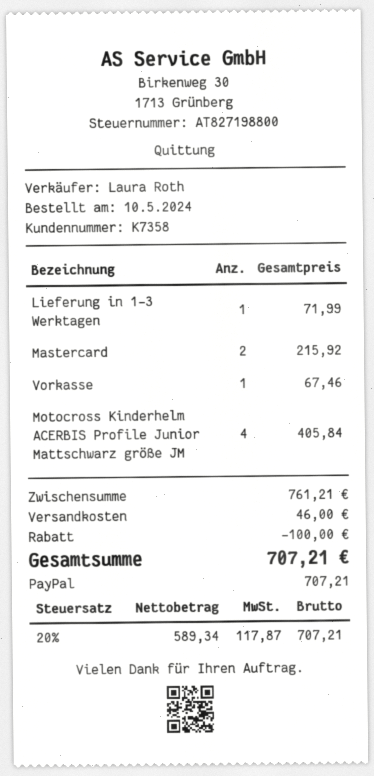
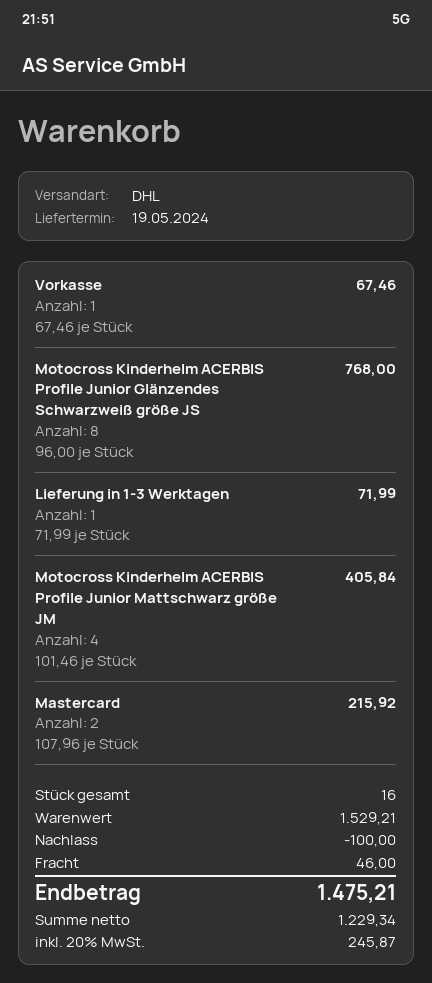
Motocross Kinderhelm ACERBIS Profile Junior Glänzendes Schwarzweiß größe JS: none -> 8 for 768.00
subtotal: 761.21 -> 1529.21
net: 589.34 -> 1229.34
tax: 20% = 117.87 -> 20% = 245.87
total: 707.21 -> 1475.21

